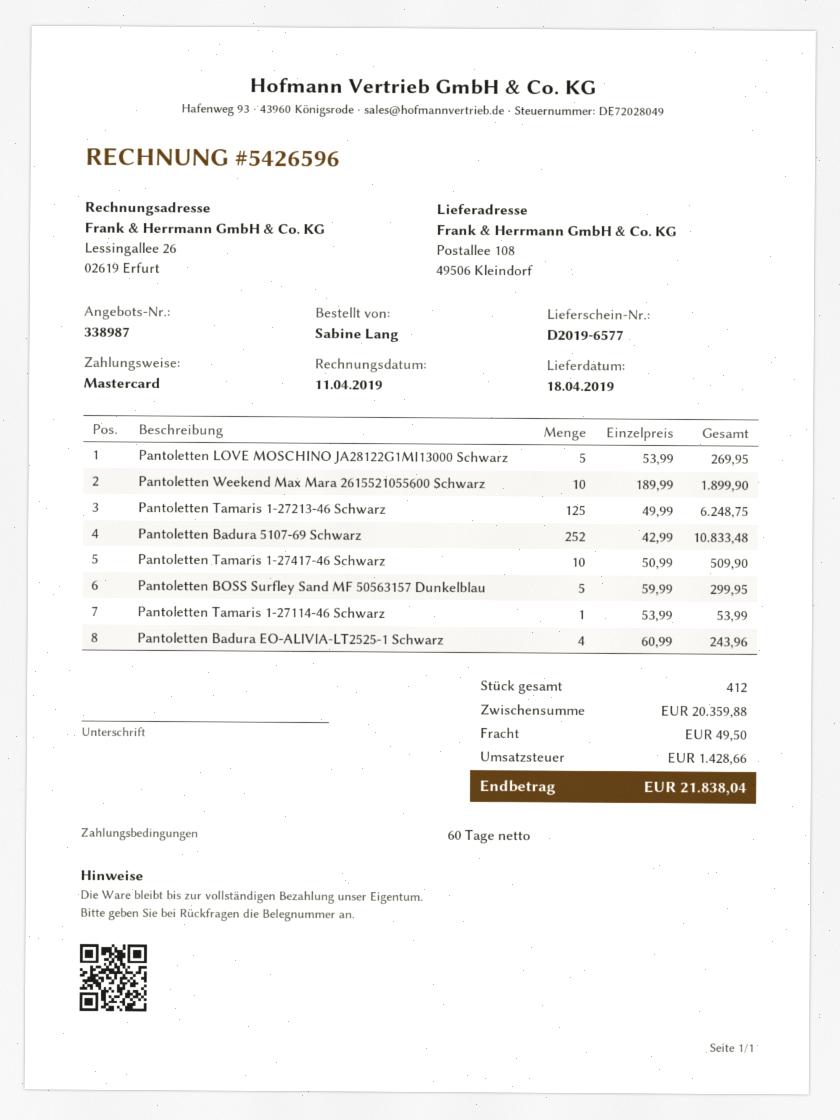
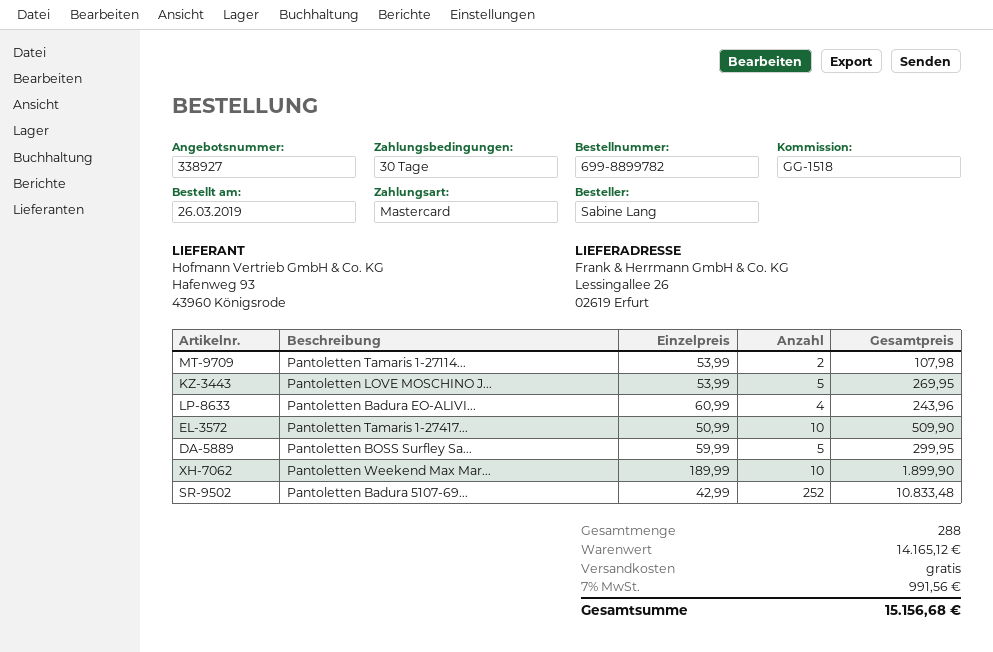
quote number: 338987 -> 338927
payment terms: 60 days -> 30 days
ship to: Postallee 108, 49506 Kleindorf -> Lessingallee 26, 02619 Erfurt
Pantoletten Tamaris 1-27213-46 Schwarz: 125 x 49.99 = 6248.75 -> none
Pantoletten Tamaris 1-27114-46 Schwarz: 1 x 53.99 = 53.99 -> 2 x 53.99 = 107.98
total quantity: 412 -> 288
subtotal: 20359.88 -> 14165.12
shipping: 49.50 -> 0.00
tax: 1428.66 -> 991.56
total: 21838.04 -> 15156.68

